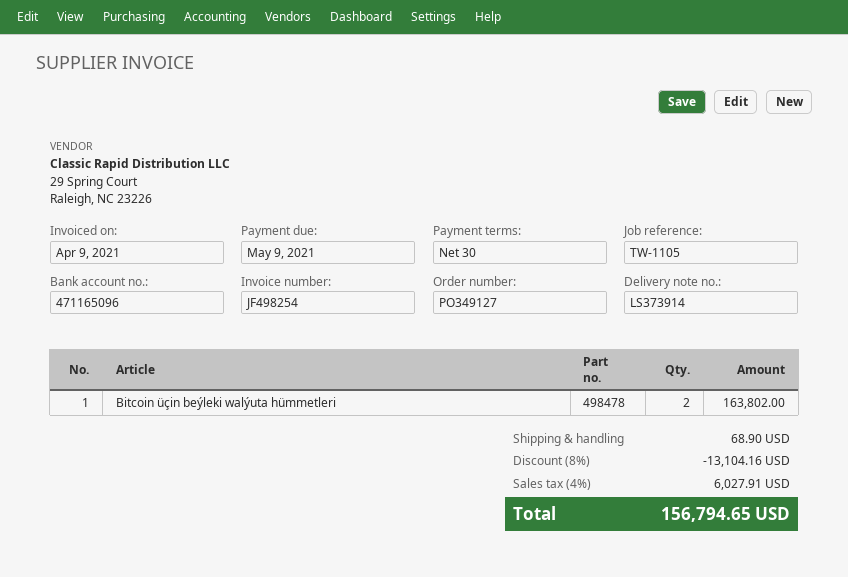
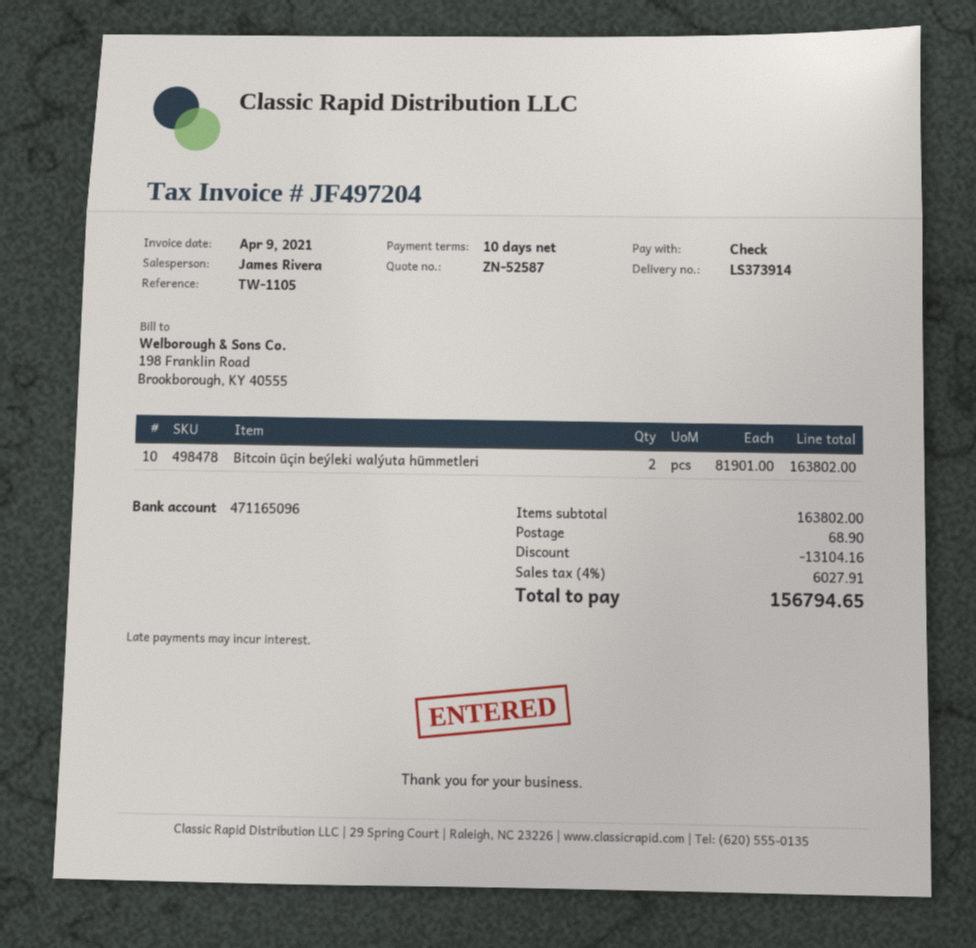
invoice number: JF498254 -> JF497204
payment terms: 30 days -> 10 days

